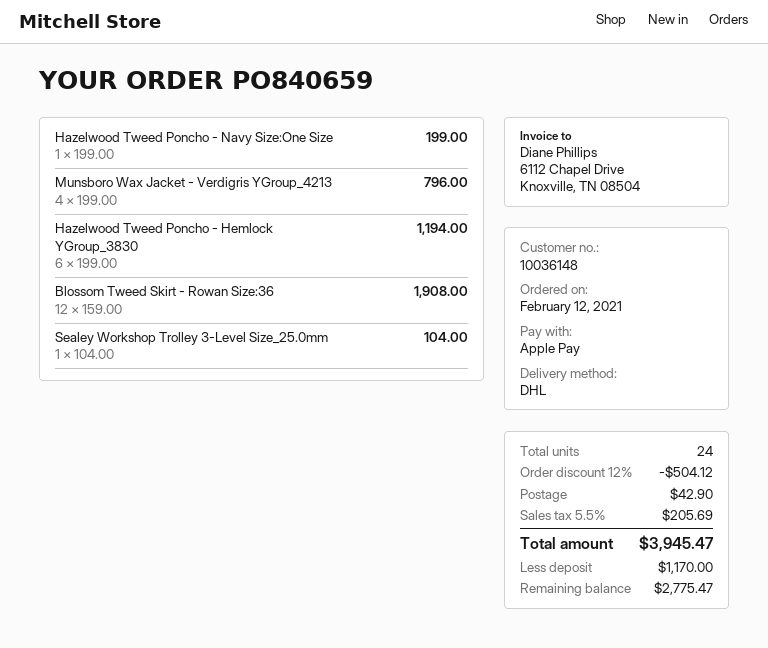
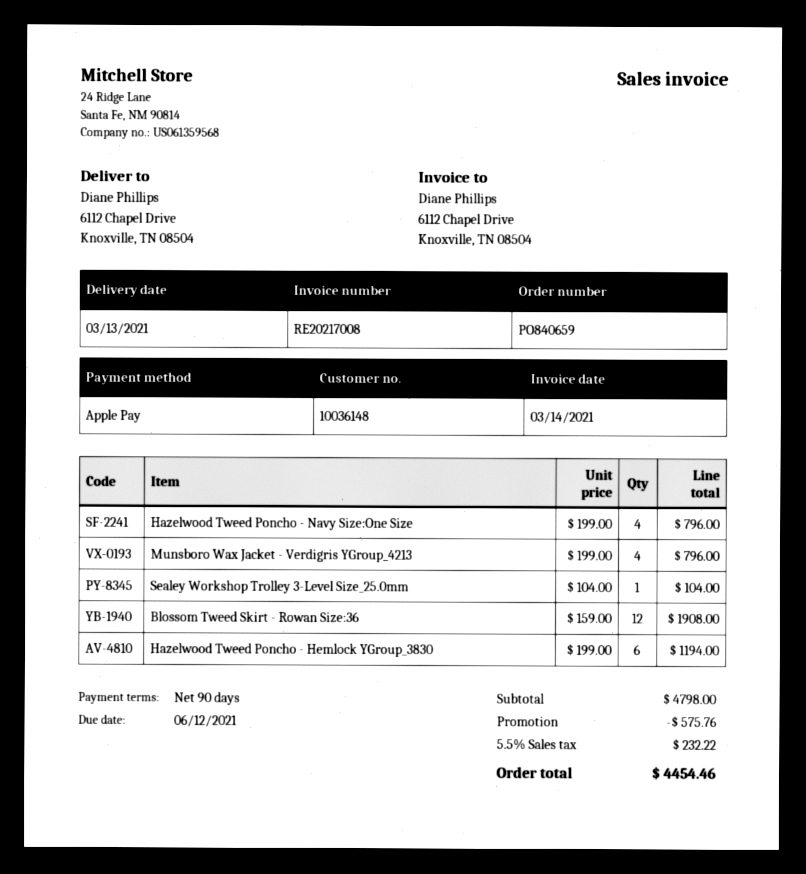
Hazelwood Tweed Poncho - Navy Size:One Size: 1 x 199.00 = 199.00 -> 4 x 199.00 = 796.00
discount: 504.12 -> 575.76
shipping: 42.90 -> none
tax: 5.5% = 205.69 -> 5.5% = 232.22
total: 3945.47 -> 4454.46

